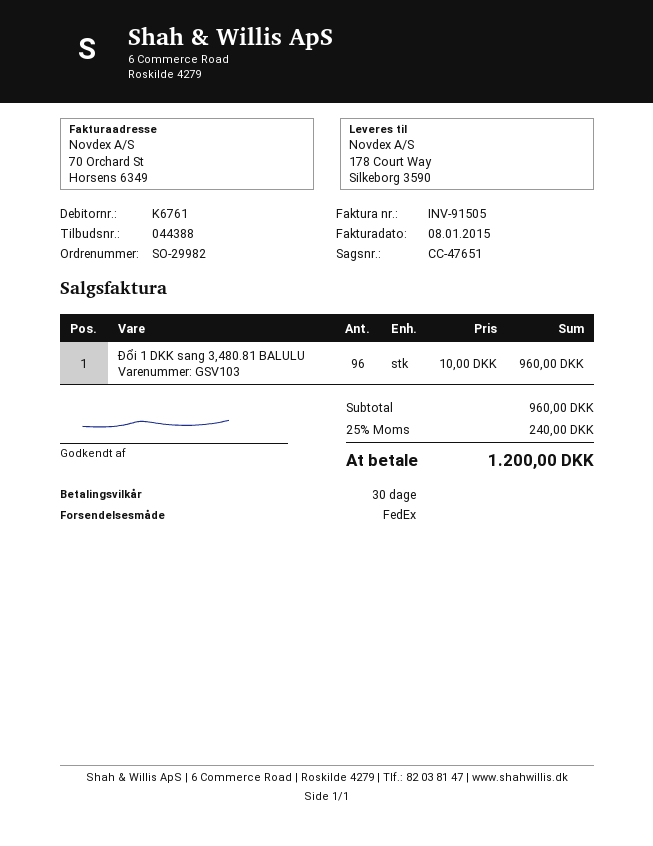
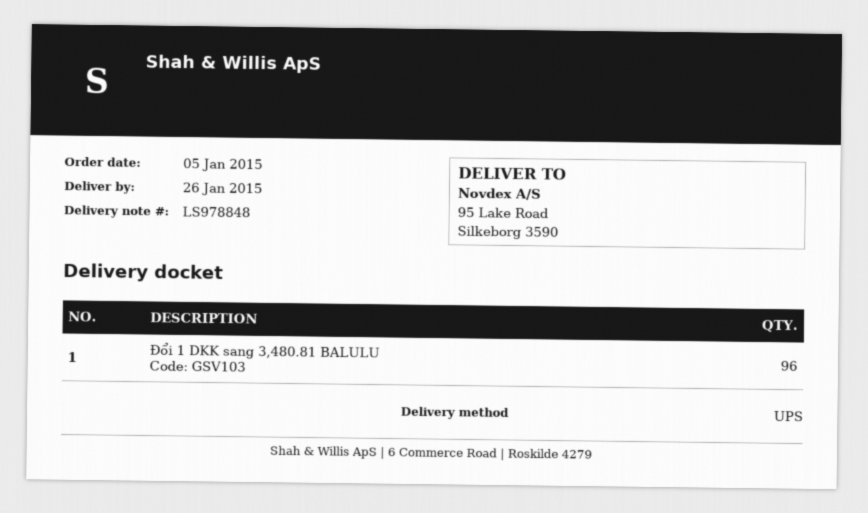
shipping method: FedEx -> UPS
ship to: 178 Court Way, Silkeborg 3590 -> 95 Lake Road, Silkeborg 3590

